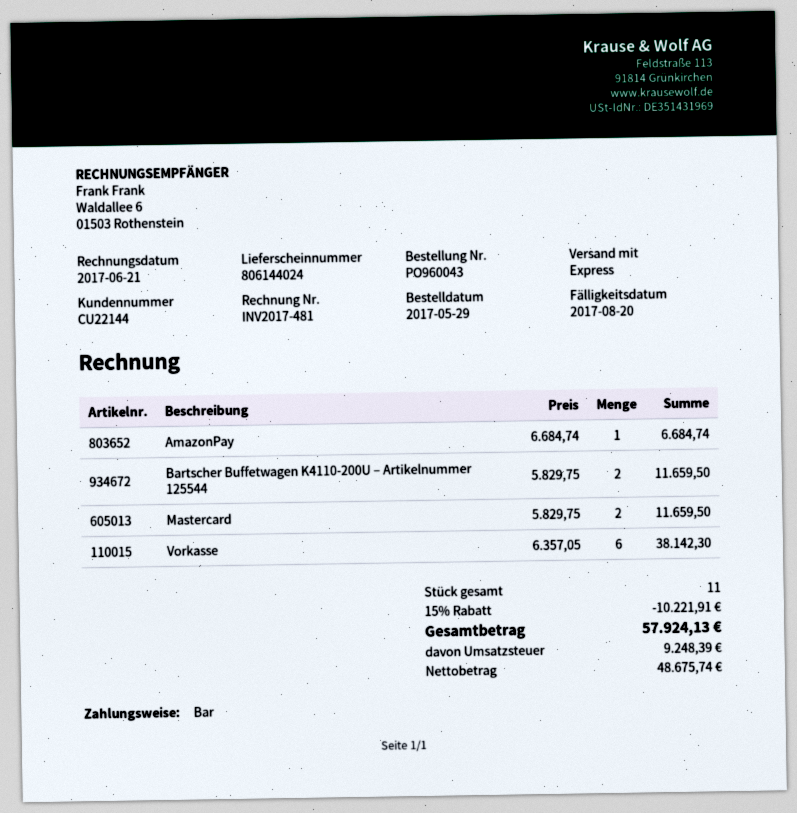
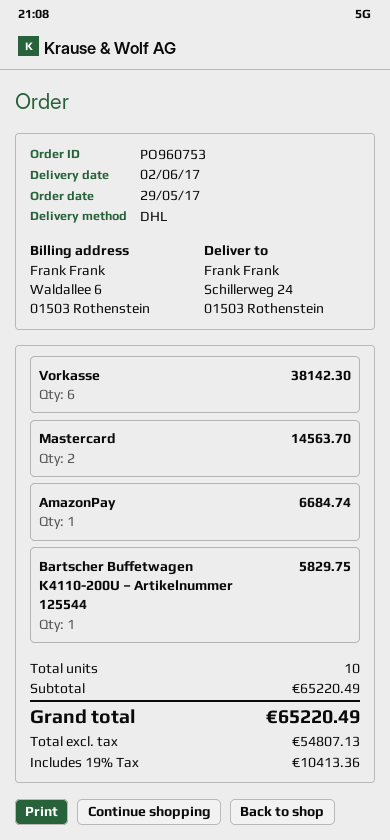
order number: PO960043 -> PO960753
shipping method: express -> DHL
Bartscher Buffetwagen K4110-200U – Artikelnummer 125544: 2 for 11659.50 -> 1 for 5829.75
Mastercard: 2 for 11659.50 -> 2 for 14563.70
total quantity: 11 -> 10
discount: 15% = 10221.91 -> none
net: 48675.74 -> 54807.13
tax: 9248.39 -> 10413.36
total: 57924.13 -> 65220.49

